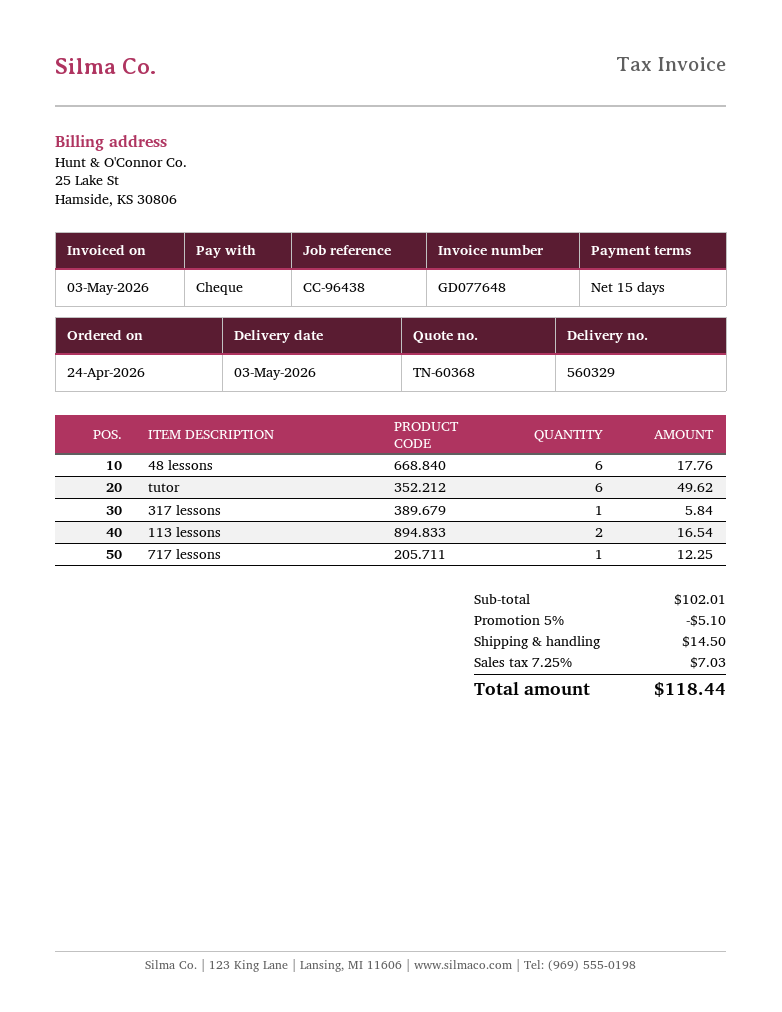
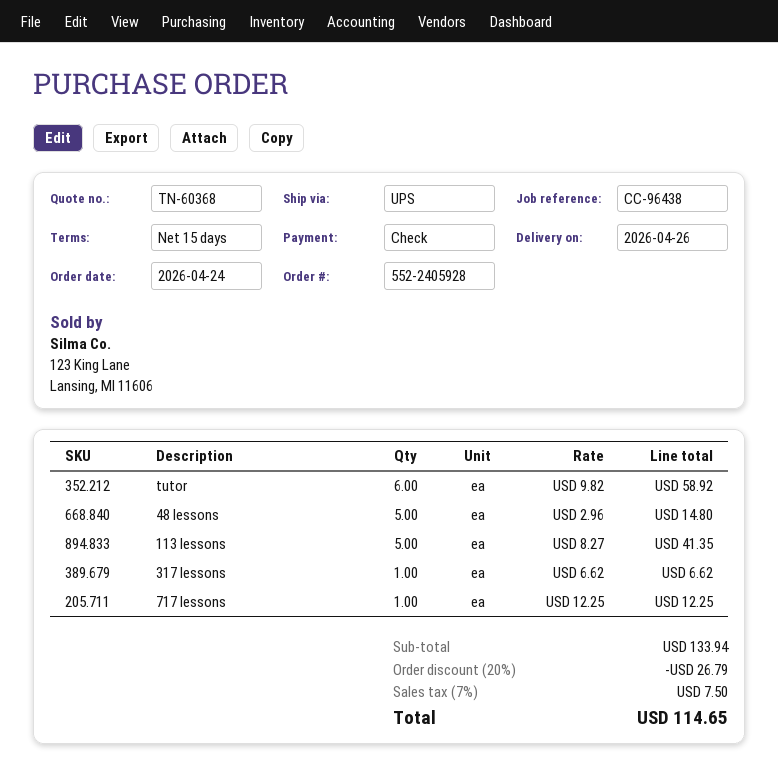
delivery date: 2026-05-03 -> 2026-04-26
48 lessons: 6 for 17.76 -> 5 for 14.80
tutor: 6 for 49.62 -> 6 for 58.92
317 lessons: 1 for 5.84 -> 1 for 6.62
113 lessons: 2 for 16.54 -> 5 for 41.35
subtotal: 102.01 -> 133.94
discount: 5% = 5.10 -> 20% = 26.79
shipping: 14.50 -> none
tax: 7.25% = 7.03 -> 7% = 7.50
total: 118.44 -> 114.65

